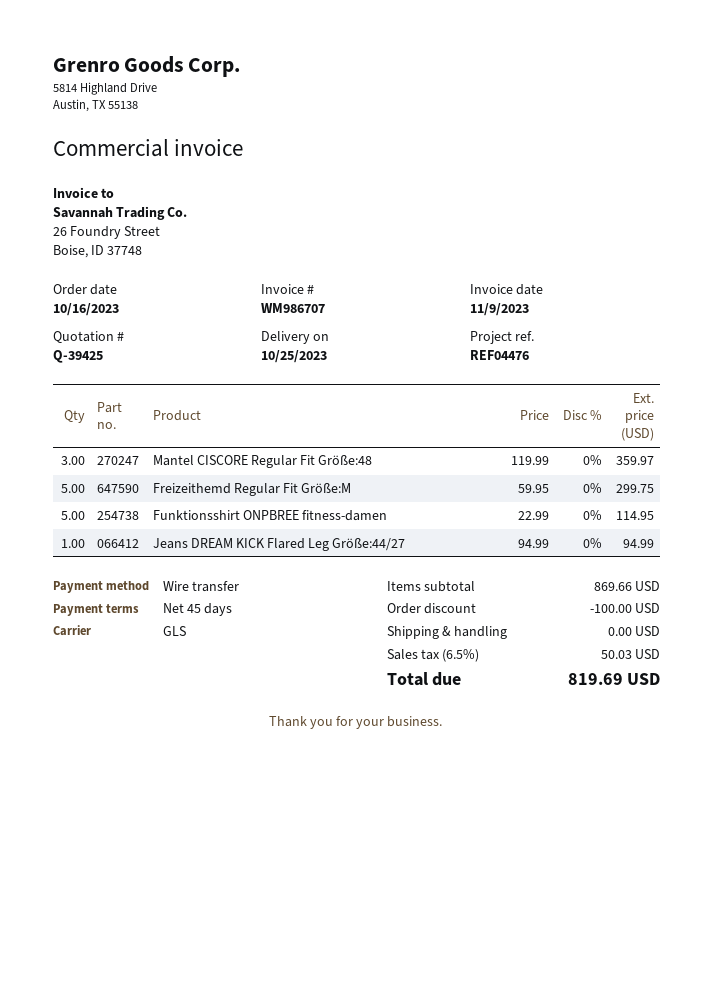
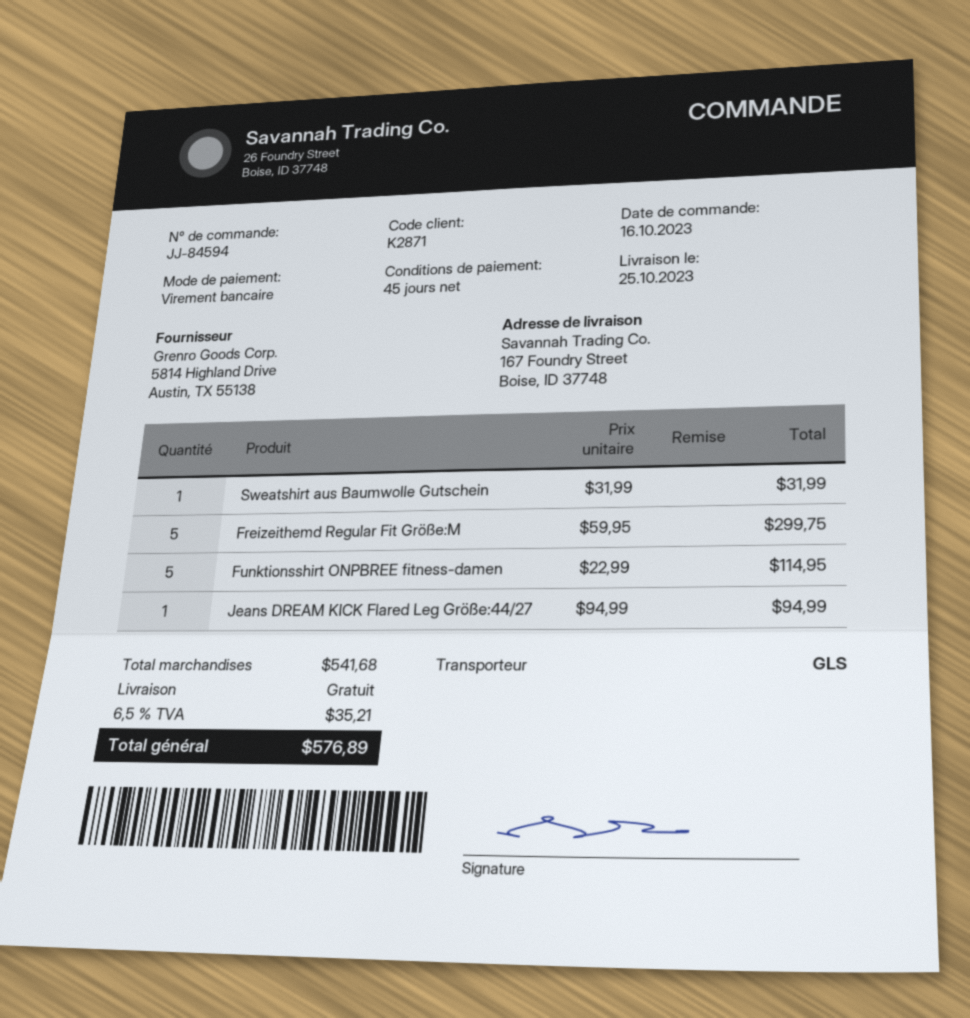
Mantel CISCORE Regular Fit Größe:48: 3 x 119.99 = 359.97 -> none
Sweatshirt aus Baumwolle Gutschein: none -> 1 x 31.99 = 31.99
subtotal: 869.66 -> 541.68
discount: 100.00 -> none
tax: 6.5% = 50.03 -> 6.5% = 35.21
total: 819.69 -> 576.89

